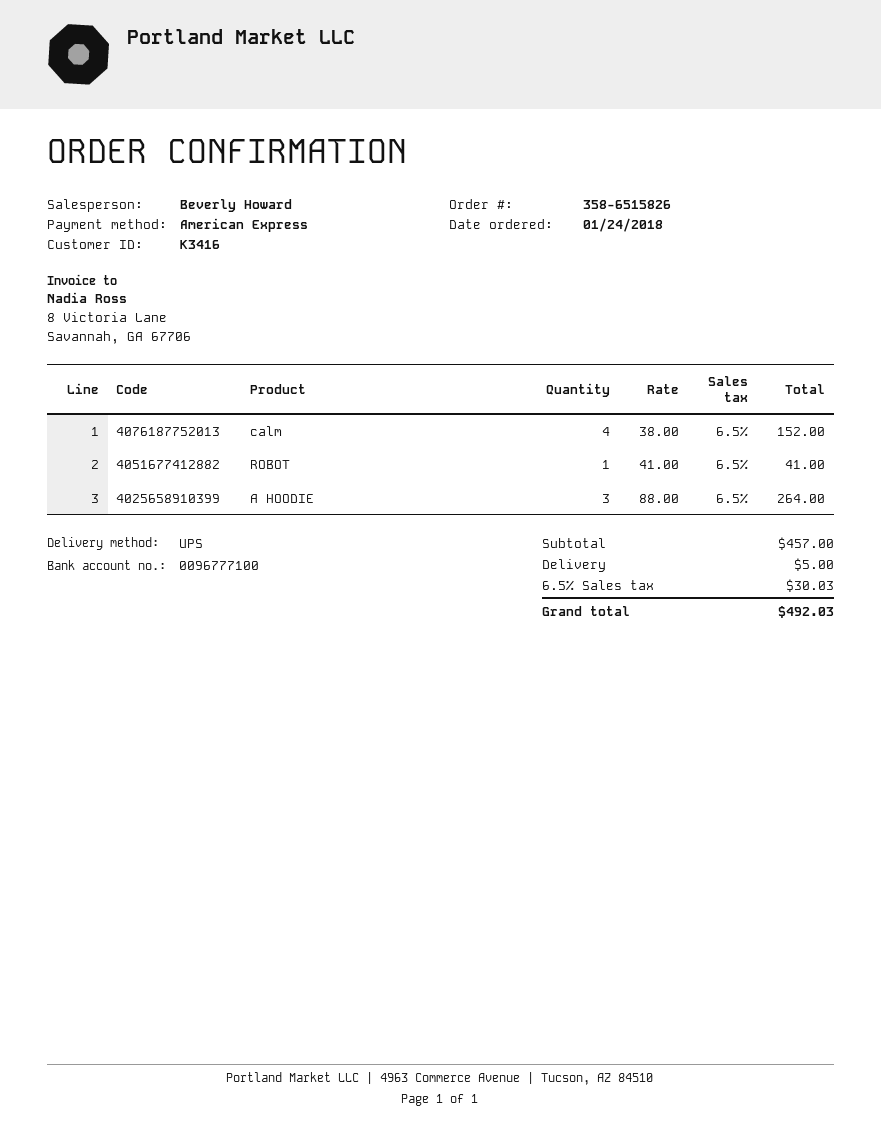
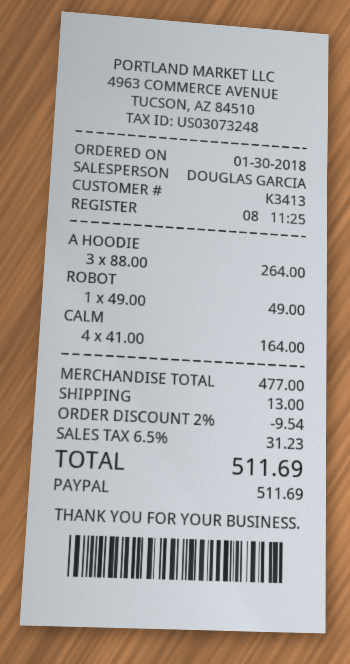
order date: 2018-01-24 -> 2018-01-30
customer number: K3416 -> K3413
sales rep: Beverly Howard -> DOUGLAS GARCIA
payment method: American Express -> PayPal
calm: 4 x 38.00 = 152.00 -> 4 x 41.00 = 164.00
ROBOT: 1 x 41.00 = 41.00 -> 1 x 49.00 = 49.00
subtotal: 457.00 -> 477.00
discount: none -> 2% = 9.54
shipping: 5.00 -> 13.00
tax: 6.5% = 30.03 -> 6.5% = 31.23
total: 492.03 -> 511.69

